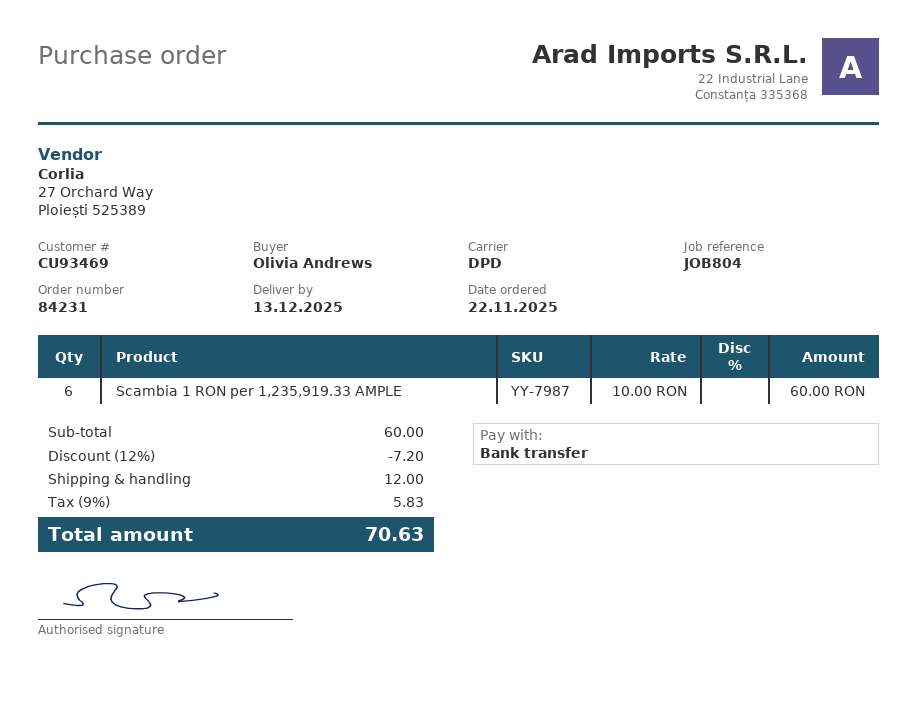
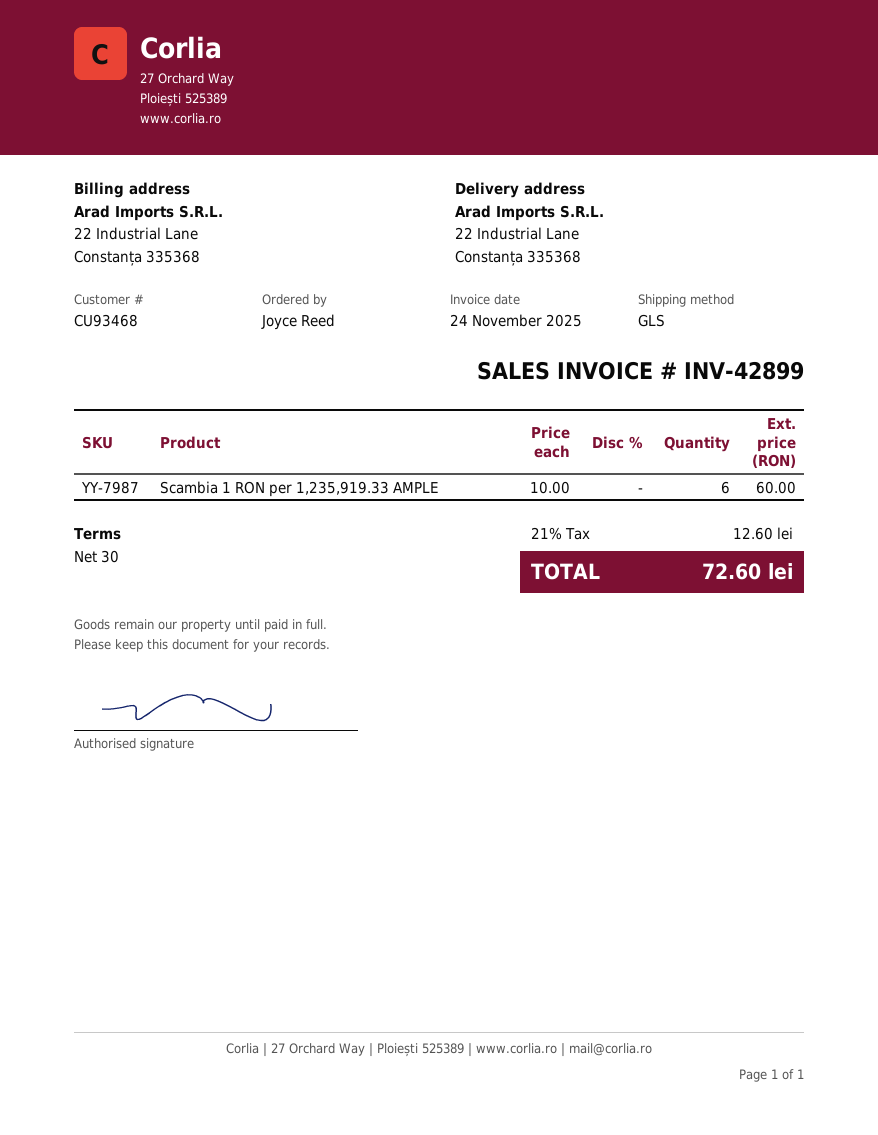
customer number: CU93469 -> CU93468
ordered by: Olivia Andrews -> Joyce Reed
shipping method: DPD -> GLS
discount: 12% = 7.20 -> none
shipping: 12.00 -> none
tax: 9% = 5.83 -> 21% = 12.60
total: 70.63 -> 72.60

